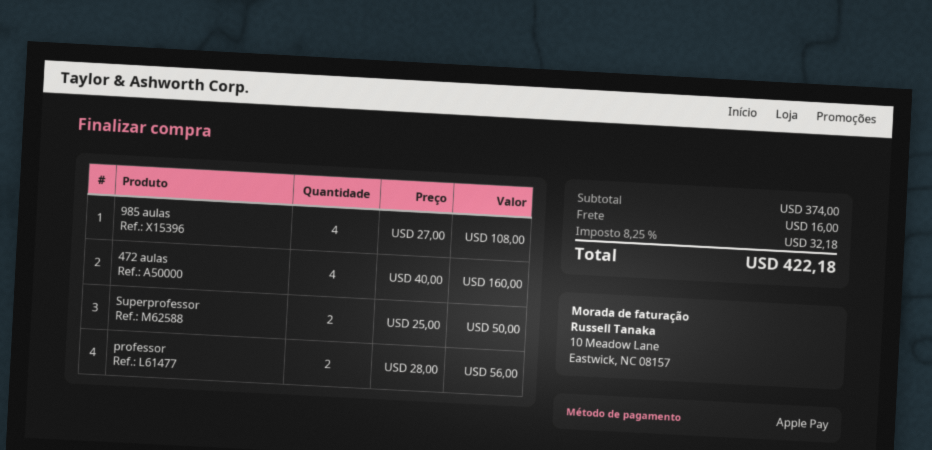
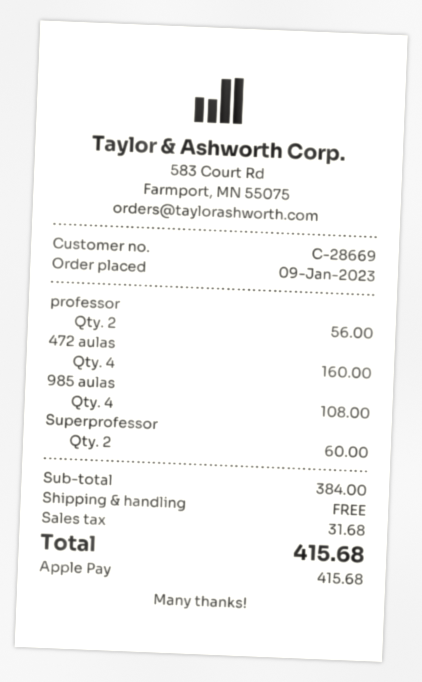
Superprofessor: 2 for 50.00 -> 2 for 60.00
subtotal: 374.00 -> 384.00
shipping: 16.00 -> 0.00
tax: 32.18 -> 31.68
total: 422.18 -> 415.68

